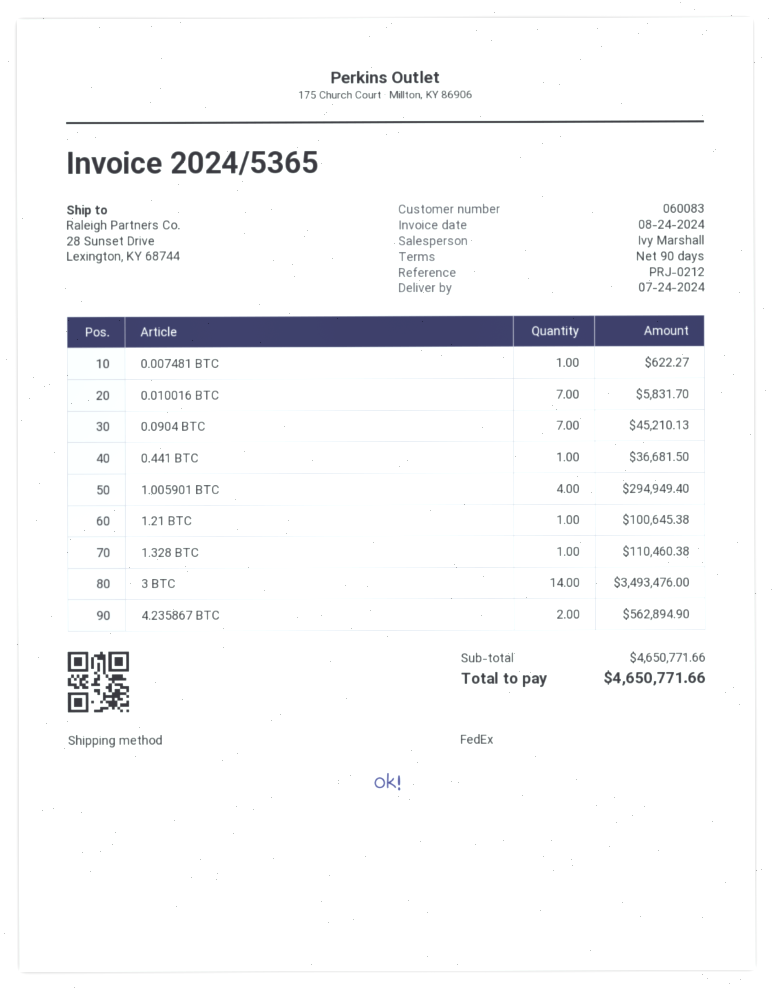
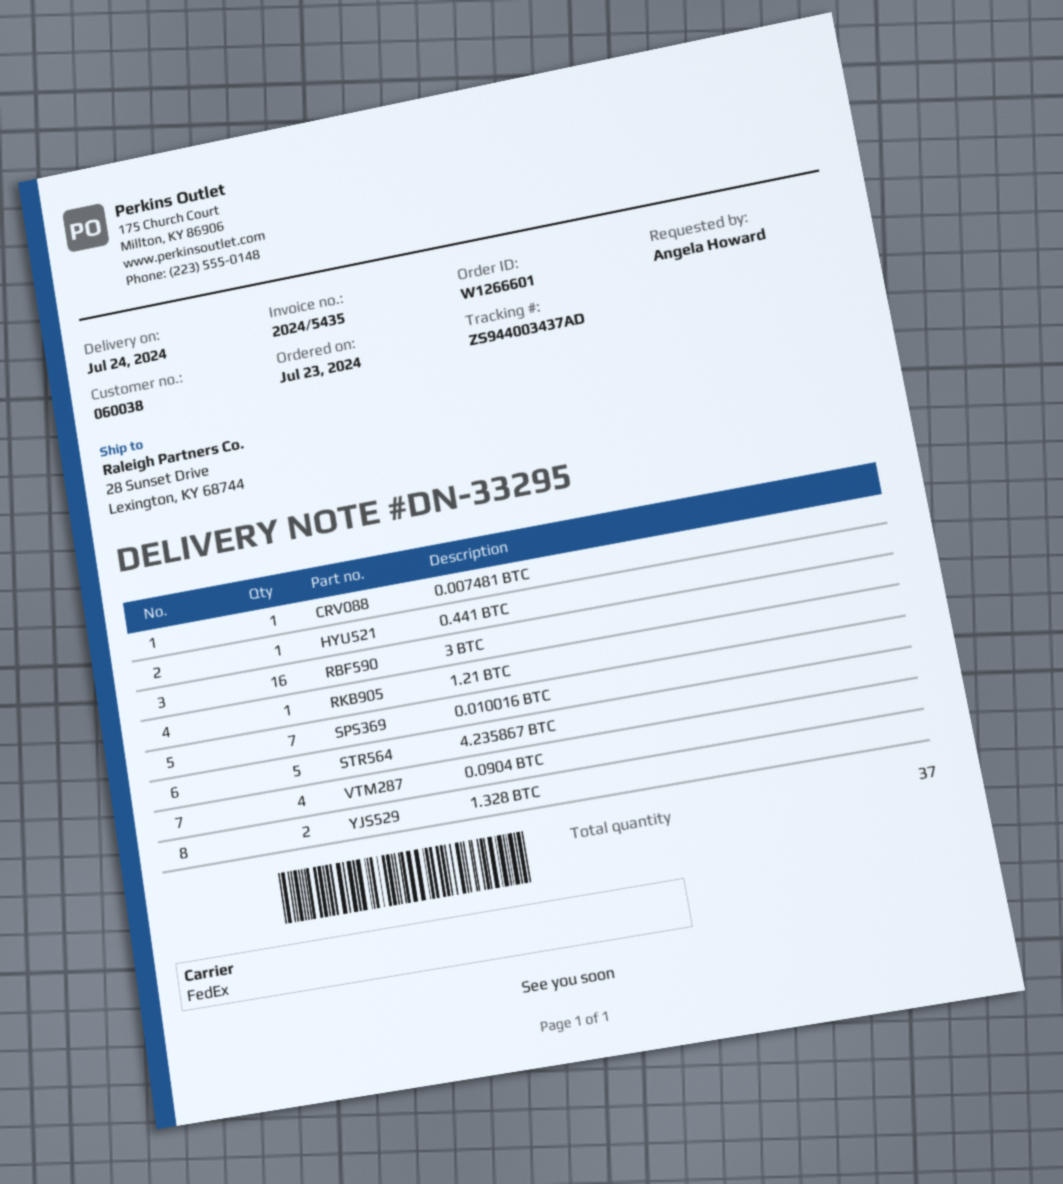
invoice number: 2024/5365 -> 2024/5435
customer number: 060083 -> 060038
0.0904 BTC: 7 -> 4
1.005901 BTC: 4 -> none
1.328 BTC: 1 -> 2
3 BTC: 14 -> 16
4.235867 BTC: 2 -> 5

